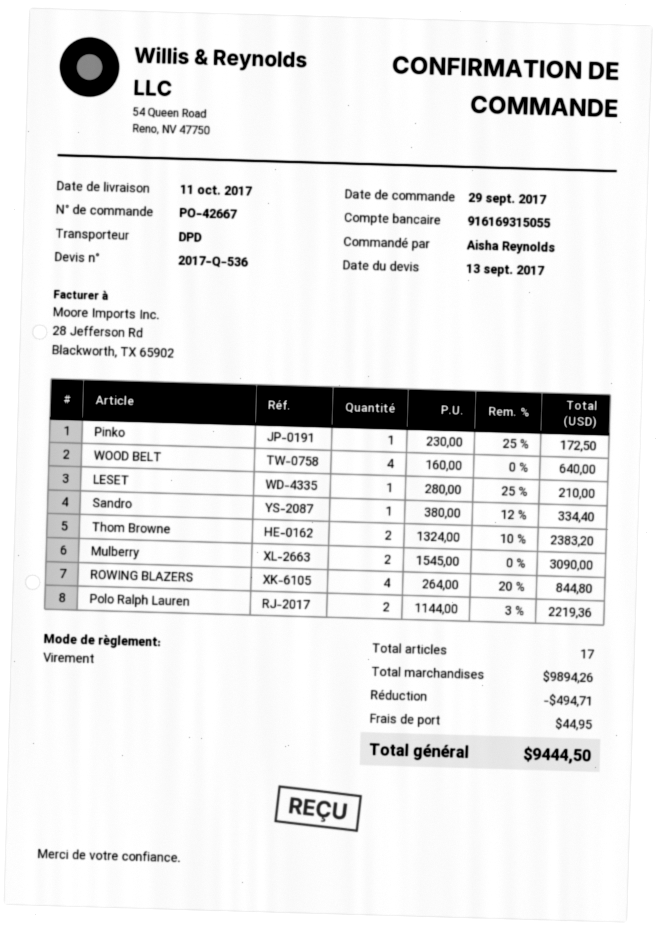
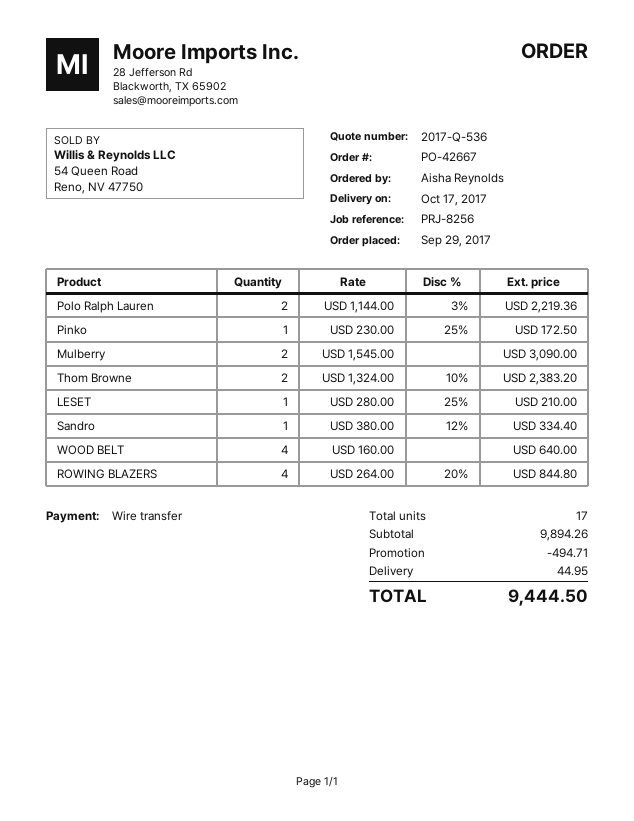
delivery date: 2017-10-11 -> 2017-10-17

